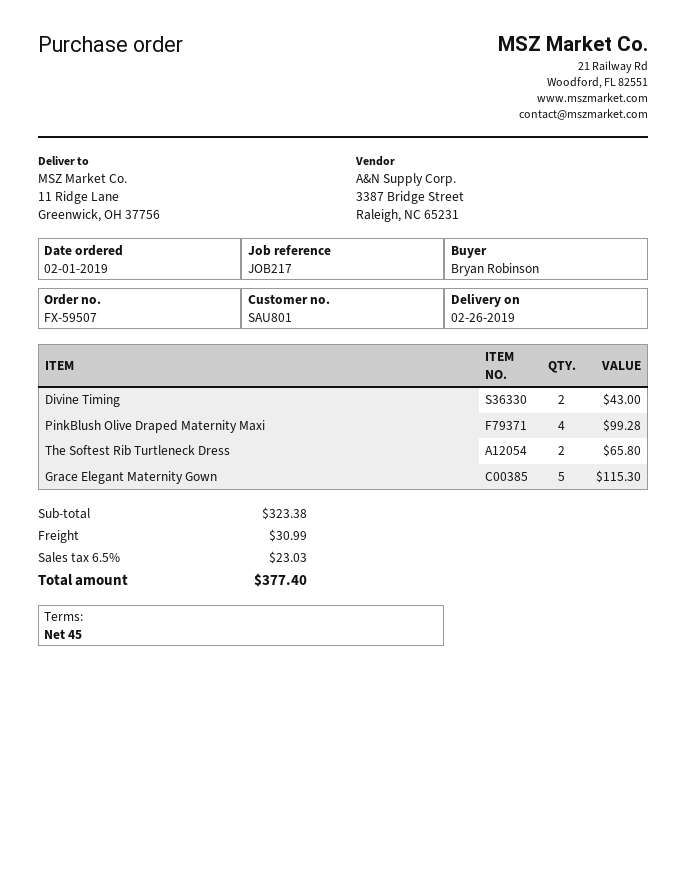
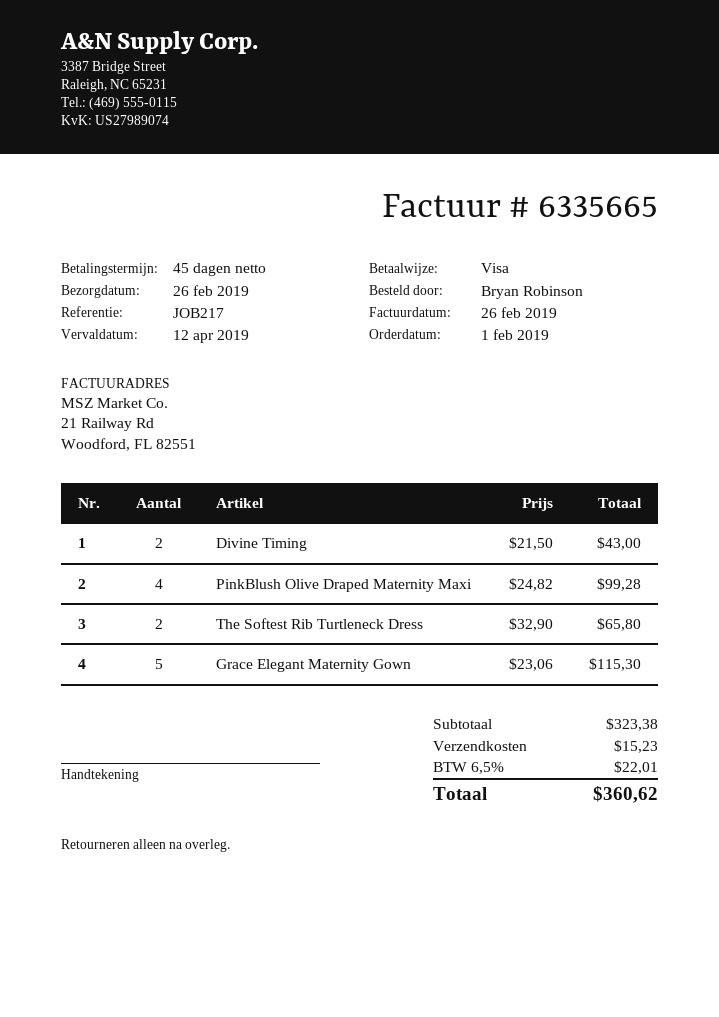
shipping: 30.99 -> 15.23
tax: 6.5% = 23.03 -> 6.5% = 22.01
total: 377.40 -> 360.62

